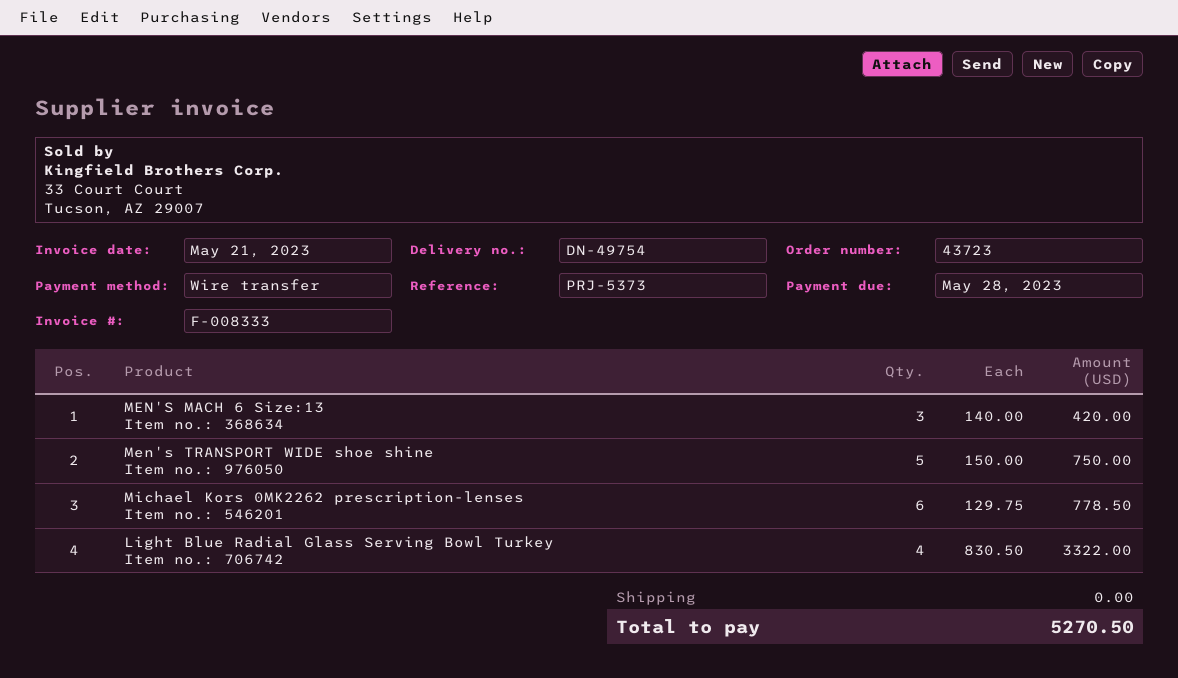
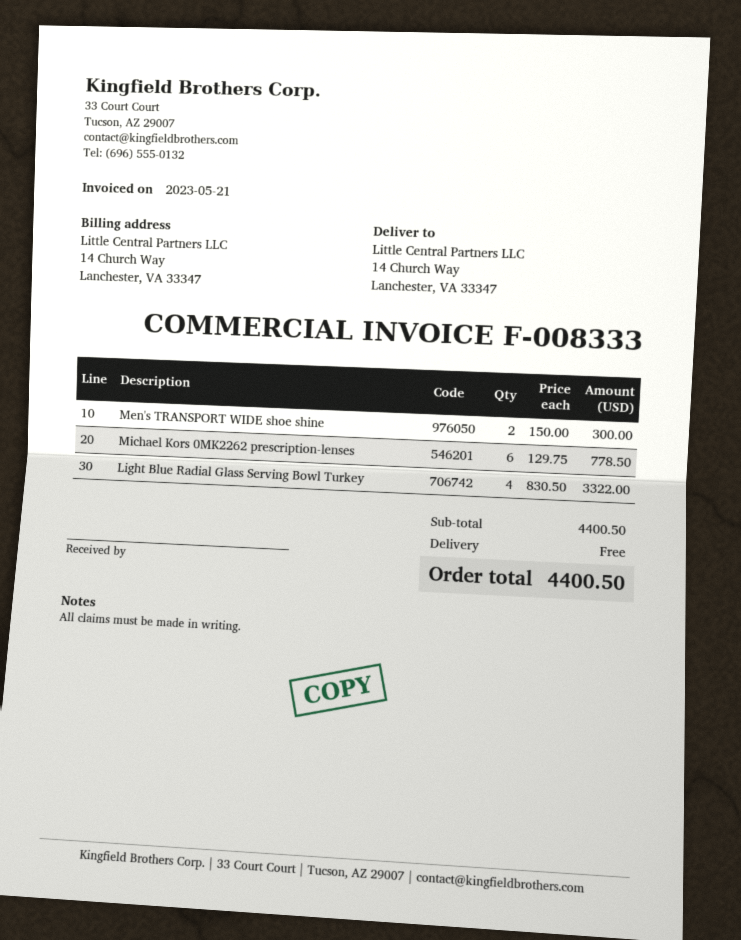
MEN'S MACH 6 Size:13: 3 x 140.00 = 420.00 -> none
Men's TRANSPORT WIDE shoe shine: 5 x 150.00 = 750.00 -> 2 x 150.00 = 300.00
total: 5270.50 -> 4400.50

